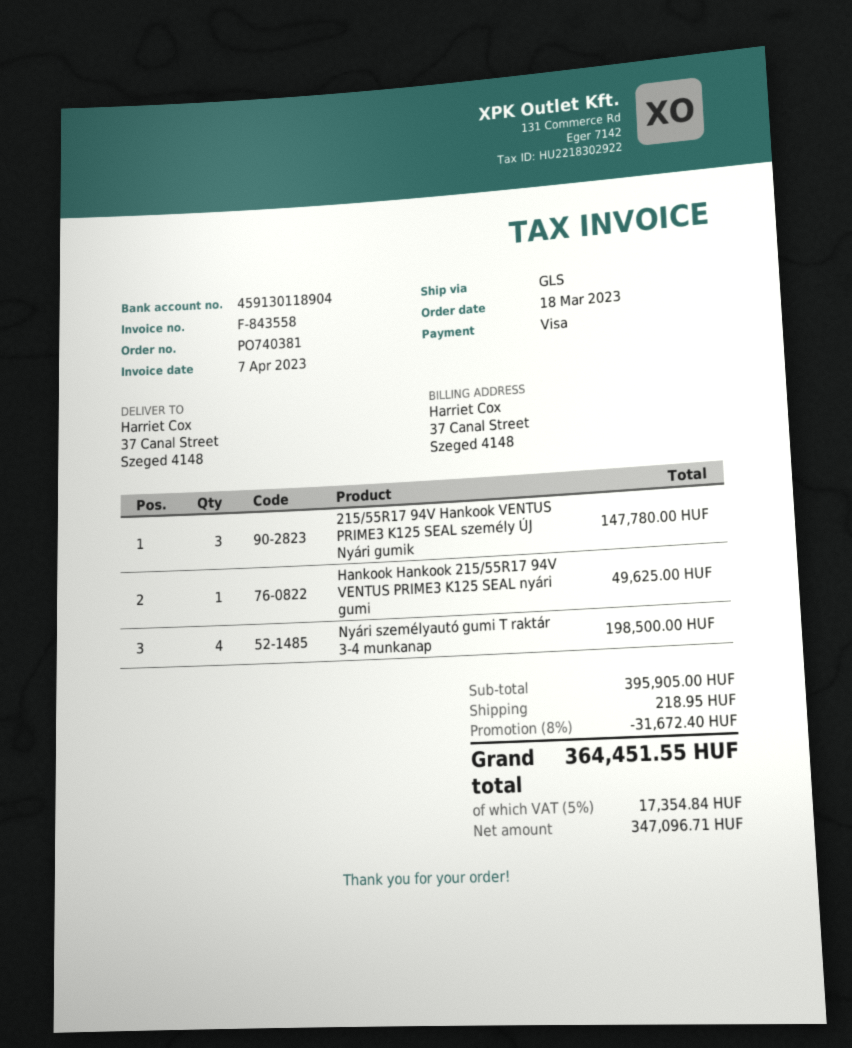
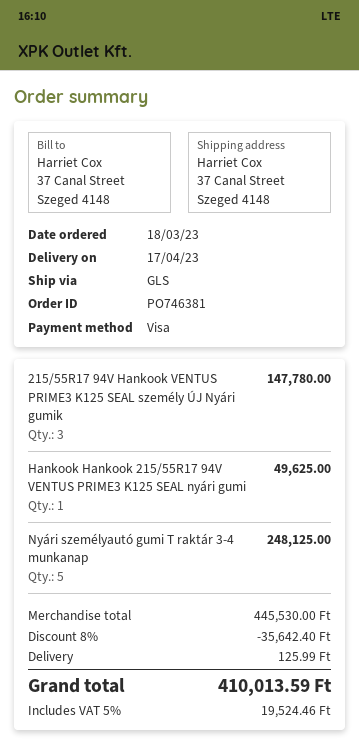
order number: PO740381 -> PO746381
Nyári személyautó gumi T raktár 3-4 munkanap: 4 for 198500.00 -> 5 for 248125.00
subtotal: 395905.00 -> 445530.00
discount: 8% = 31672.40 -> 8% = 35642.40
shipping: 218.95 -> 125.99
tax: 5% = 17354.84 -> 5% = 19524.46
total: 364451.55 -> 410013.59

